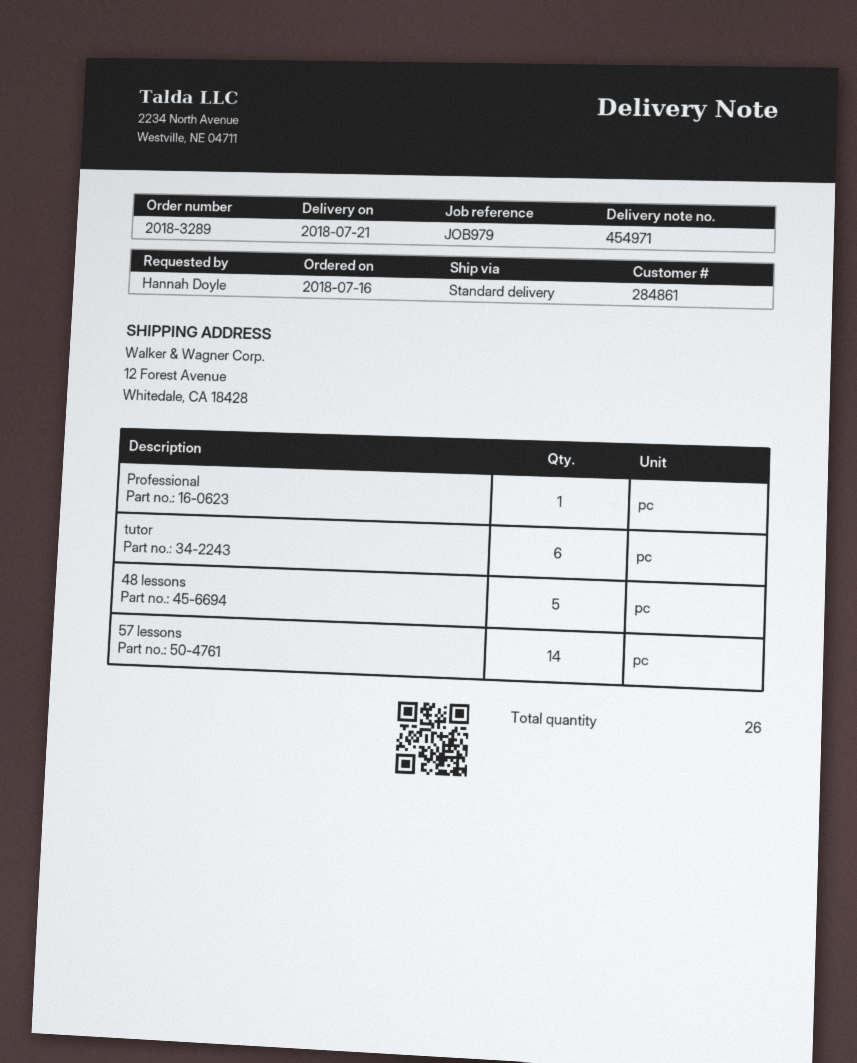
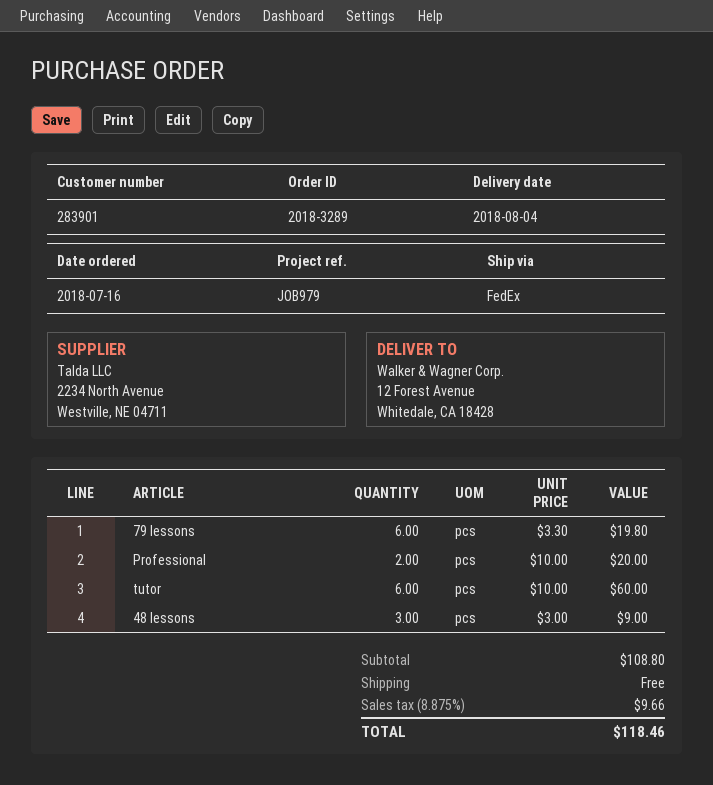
delivery date: 2018-07-21 -> 2018-08-04
customer number: 284861 -> 283901
shipping method: standard -> FedEx
Professional: 1 -> 2
48 lessons: 5 -> 3
57 lessons: 14 -> none
79 lessons: none -> 6

